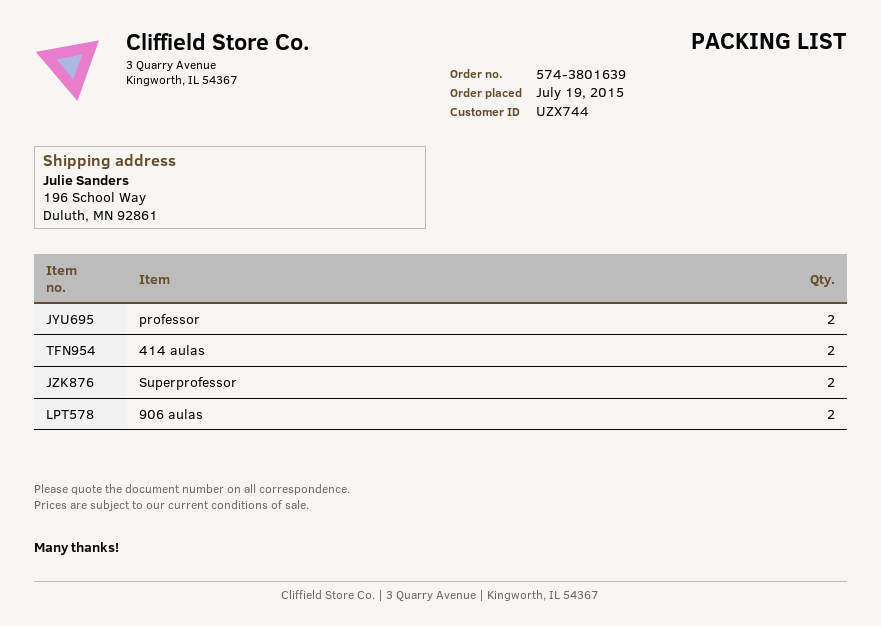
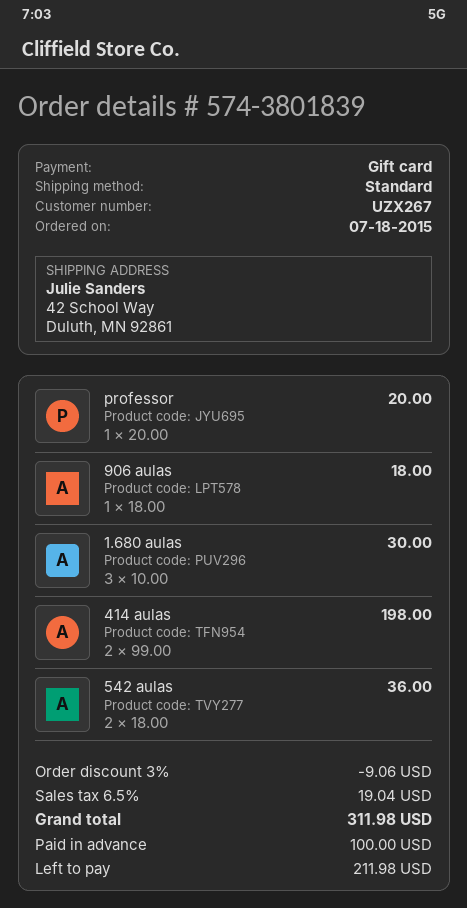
order number: 574-3801639 -> 574-3801839
order date: 2015-07-19 -> 2015-07-18
customer number: UZX744 -> UZX267
ship to: 196 School Way, Duluth, MN 92861 -> 42 School Way, Duluth, MN 92861
professor: 2 -> 1
Superprofessor: 2 -> none
906 aulas: 2 -> 1
1.680 aulas: none -> 3
542 aulas: none -> 2

